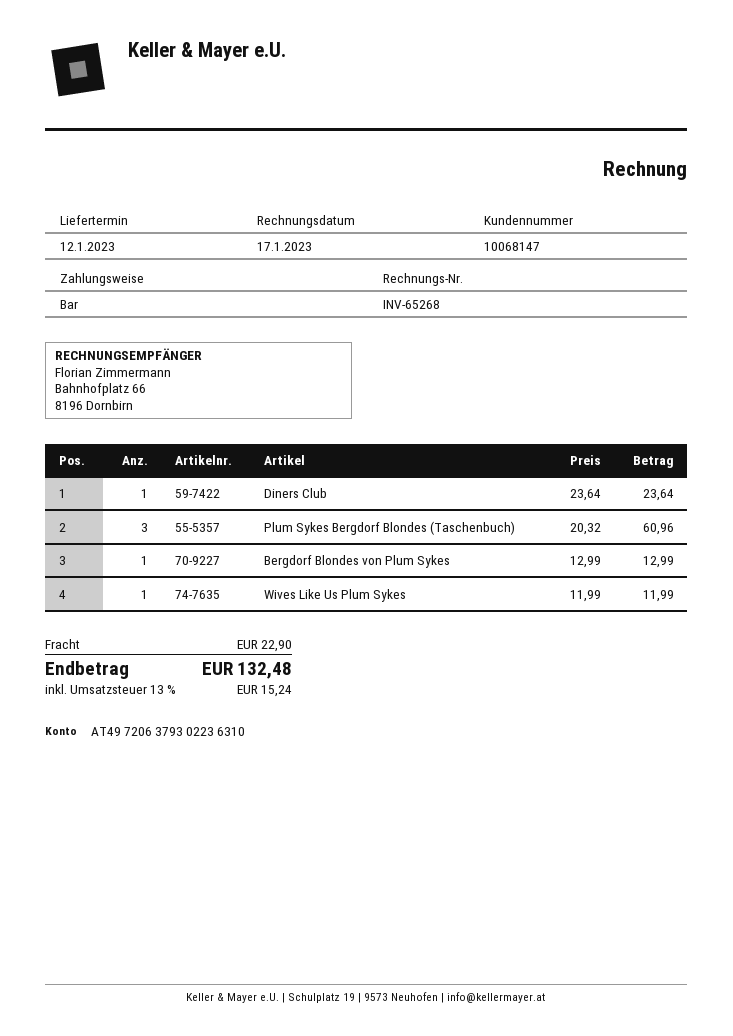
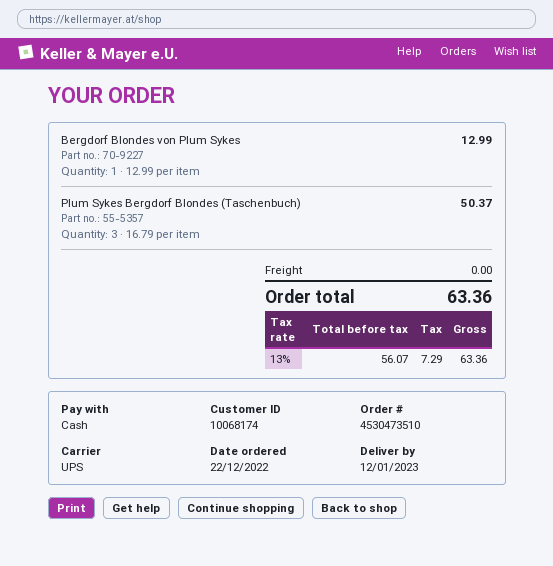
customer number: 10068147 -> 10068174
Diners Club: 1 x 23.64 = 23.64 -> none
Plum Sykes Bergdorf Blondes (Taschenbuch): 3 x 20.32 = 60.96 -> 3 x 16.79 = 50.37
Wives Like Us Plum Sykes: 1 x 11.99 = 11.99 -> none
shipping: 22.90 -> 0.00
tax: 13% = 15.24 -> 13% = 7.29
total: 132.48 -> 63.36

